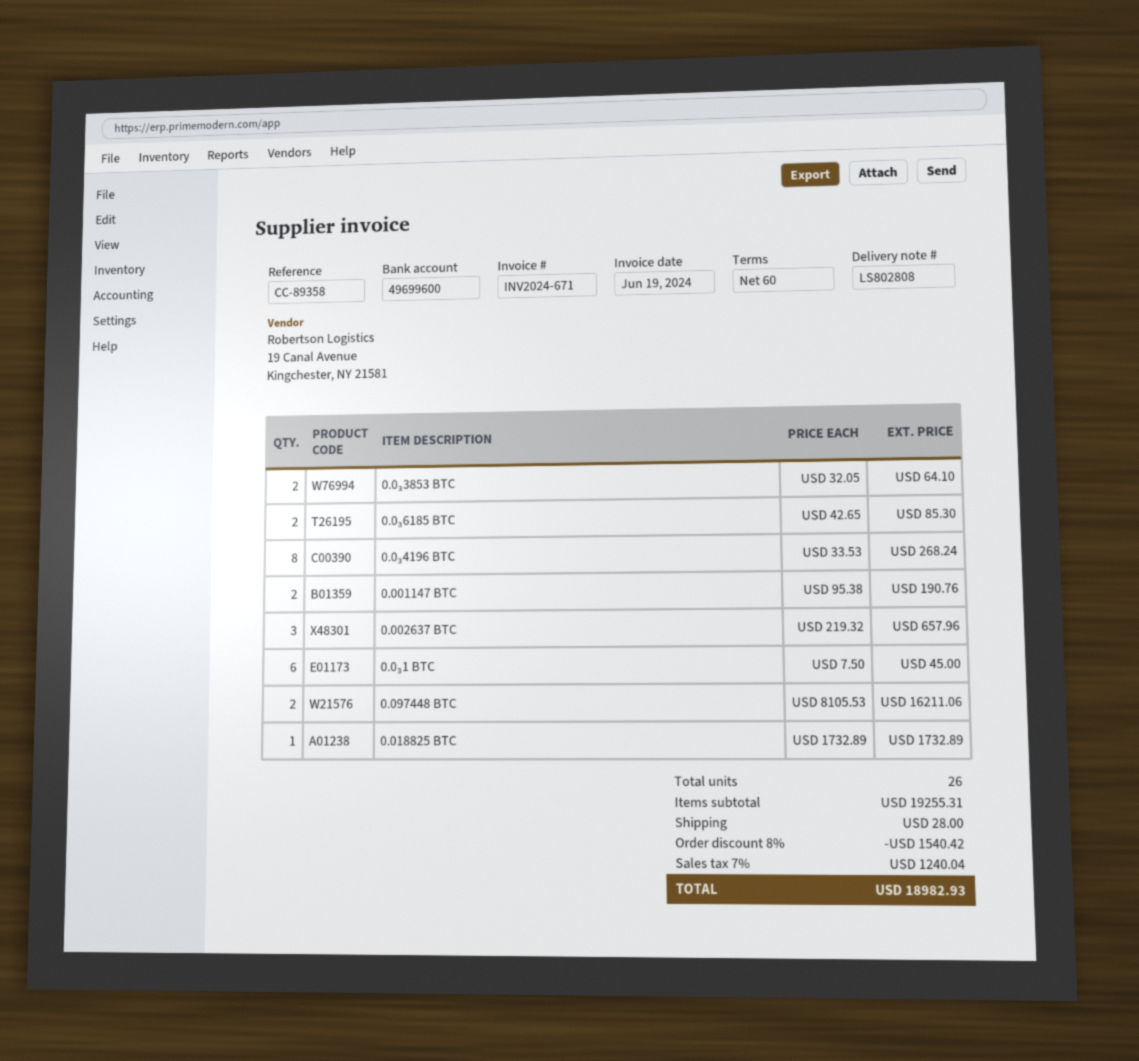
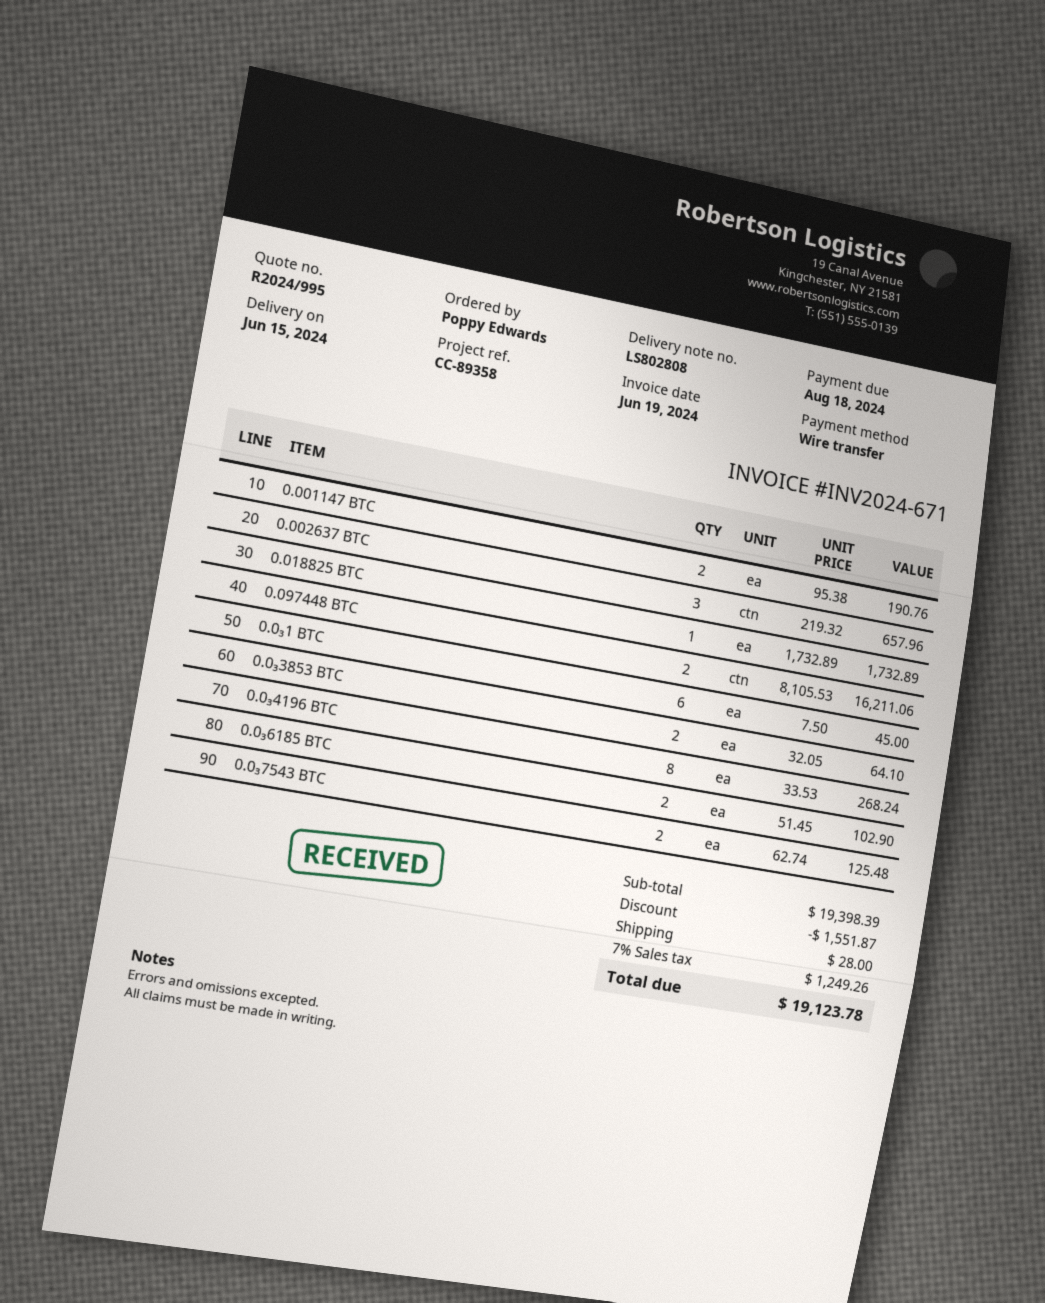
0.0₃6185 BTC: 2 x 42.65 = 85.30 -> 2 x 51.45 = 102.90
0.0₃7543 BTC: none -> 2 x 62.74 = 125.48
subtotal: 19255.31 -> 19398.39
discount: 1540.42 -> 1551.87
tax: 7% = 1240.04 -> 7% = 1249.26
total: 18982.93 -> 19123.78

